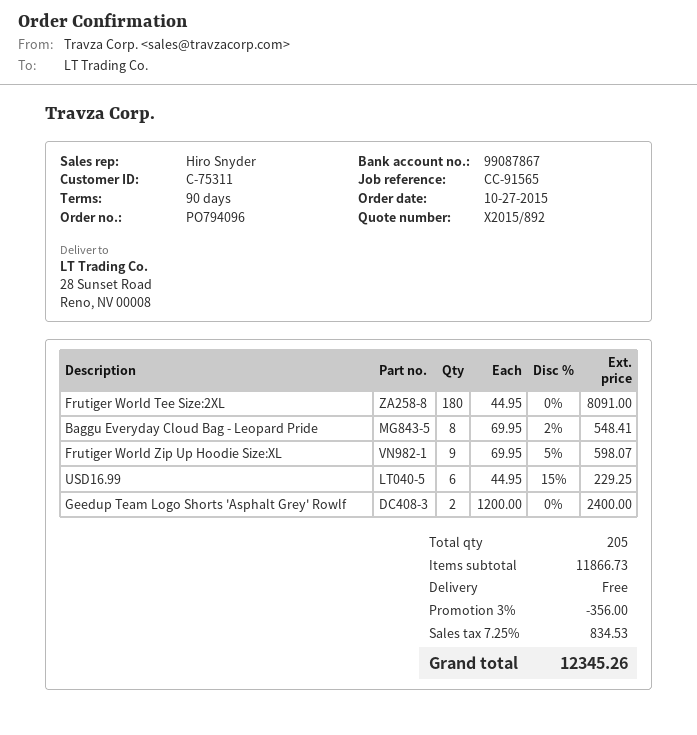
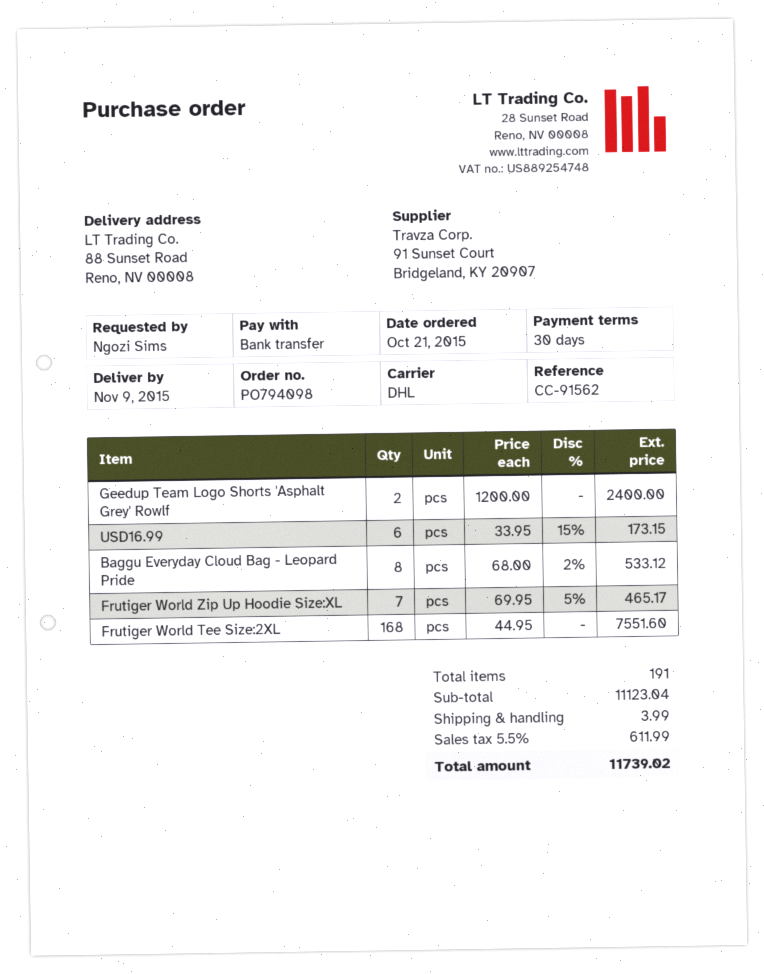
order number: PO794096 -> PO794098
order date: 2015-10-27 -> 2015-10-21
payment terms: 90 days -> 30 days
reference: CC-91565 -> CC-91562
ship to: 28 Sunset Road, Reno, NV 00008 -> 88 Sunset Road, Reno, NV 00008
Frutiger World Tee Size:2XL: 180 x 44.95 = 8091.00 -> 168 x 44.95 = 7551.60
Baggu Everyday Cloud Bag - Leopard Pride: 8 x 69.95 - 2% = 548.41 -> 8 x 68.00 - 2% = 533.12
Frutiger World Zip Up Hoodie Size:XL: 9 x 69.95 - 5% = 598.07 -> 7 x 69.95 - 5% = 465.17
USD16.99: 6 x 44.95 - 15% = 229.25 -> 6 x 33.95 - 15% = 173.15
total quantity: 205 -> 191
subtotal: 11866.73 -> 11123.04
discount: 3% = 356.00 -> none
shipping: 0.00 -> 3.99
tax: 7.25% = 834.53 -> 5.5% = 611.99
total: 12345.26 -> 11739.02

